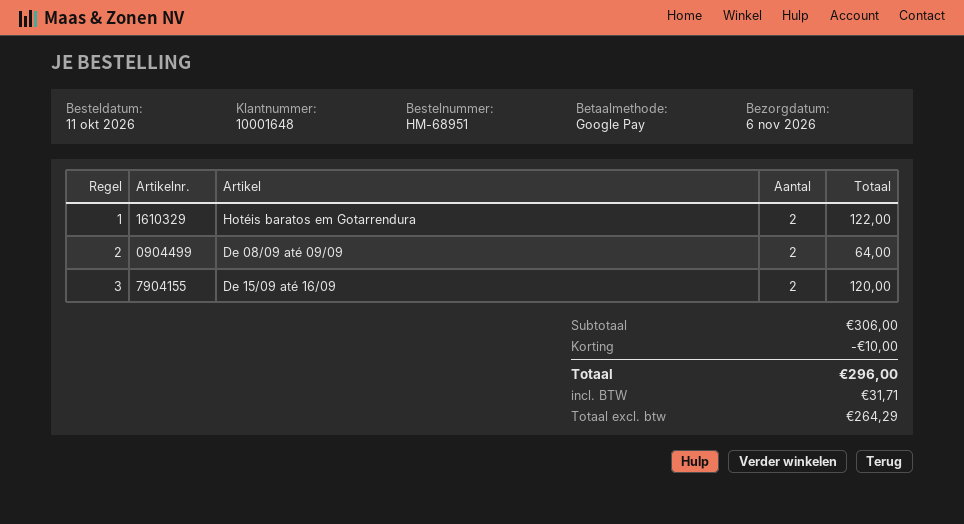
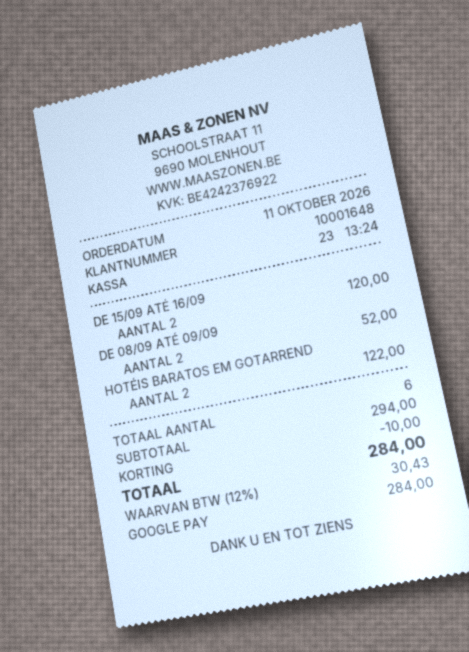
De 08/09 até 09/09: 2 for 64.00 -> 2 for 52.00
subtotal: 306.00 -> 294.00
tax: 31.71 -> 30.43
total: 296.00 -> 284.00

